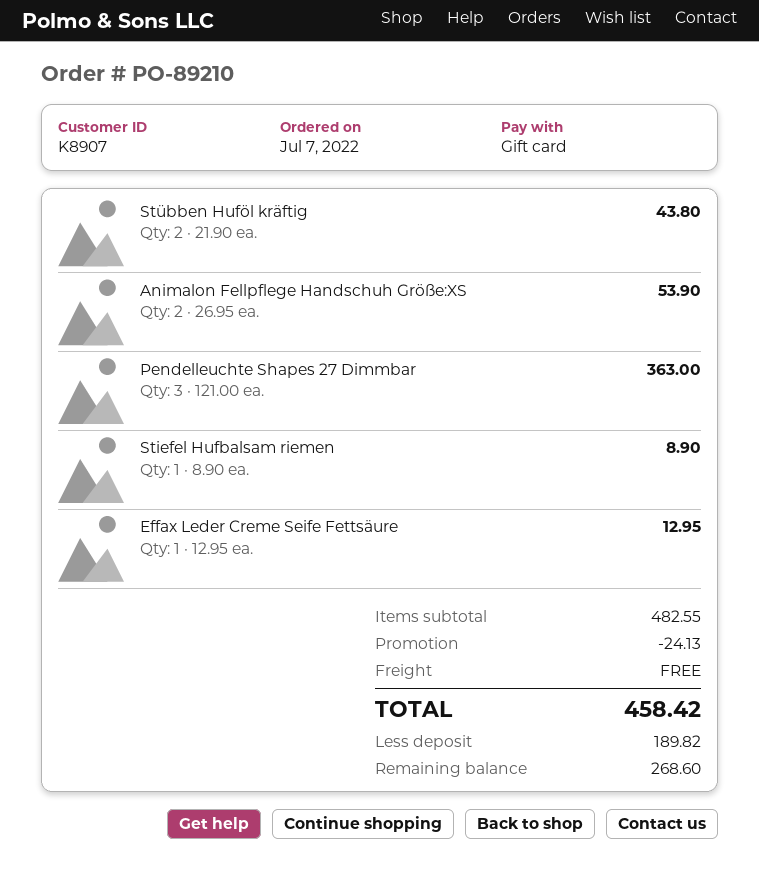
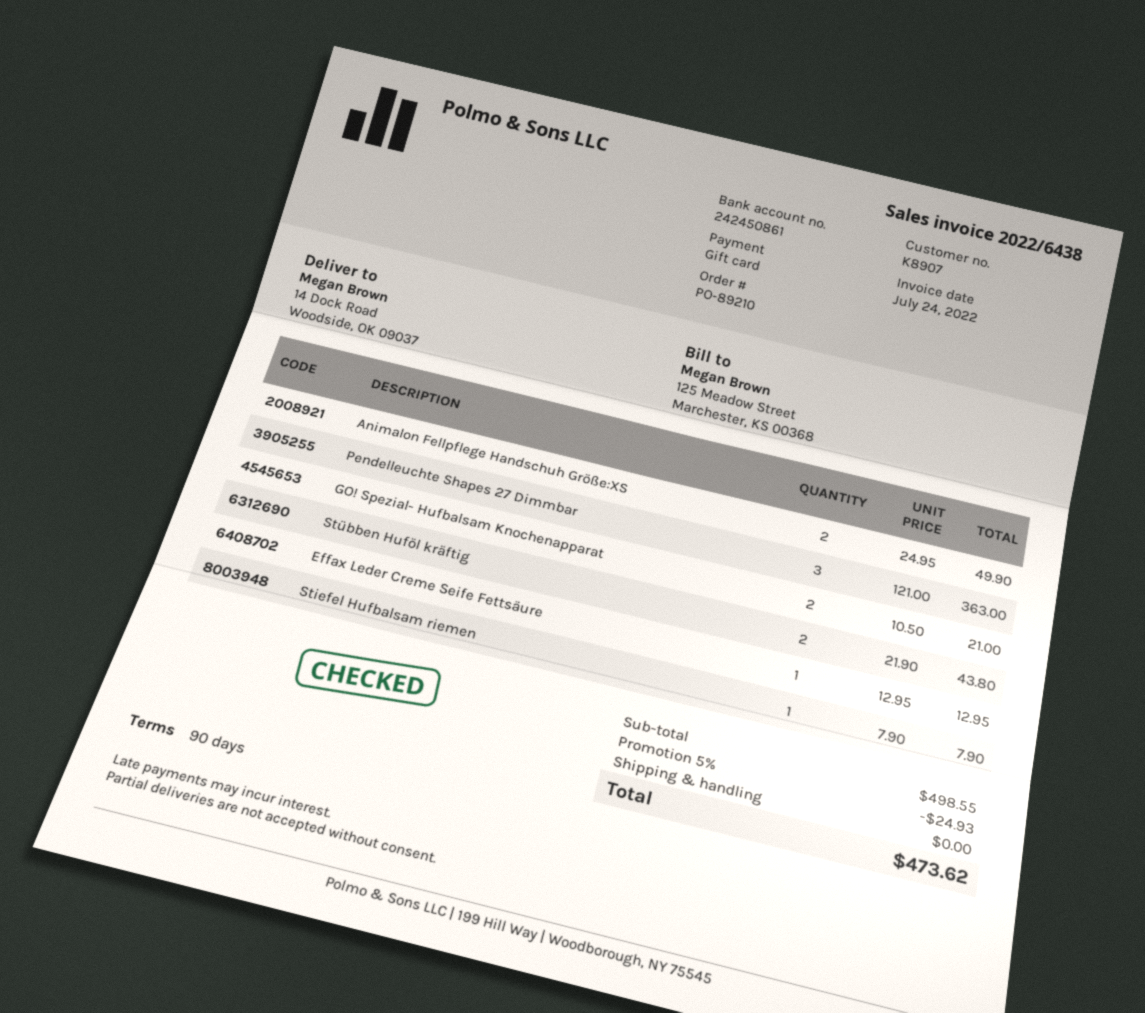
Animalon Fellpflege Handschuh Größe:XS: 2 x 26.95 = 53.90 -> 2 x 24.95 = 49.90
Stiefel Hufbalsam riemen: 1 x 8.90 = 8.90 -> 1 x 7.90 = 7.90
GO! Spezial- Hufbalsam Knochenapparat: none -> 2 x 10.50 = 21.00
subtotal: 482.55 -> 498.55
discount: 24.13 -> 24.93
total: 458.42 -> 473.62

